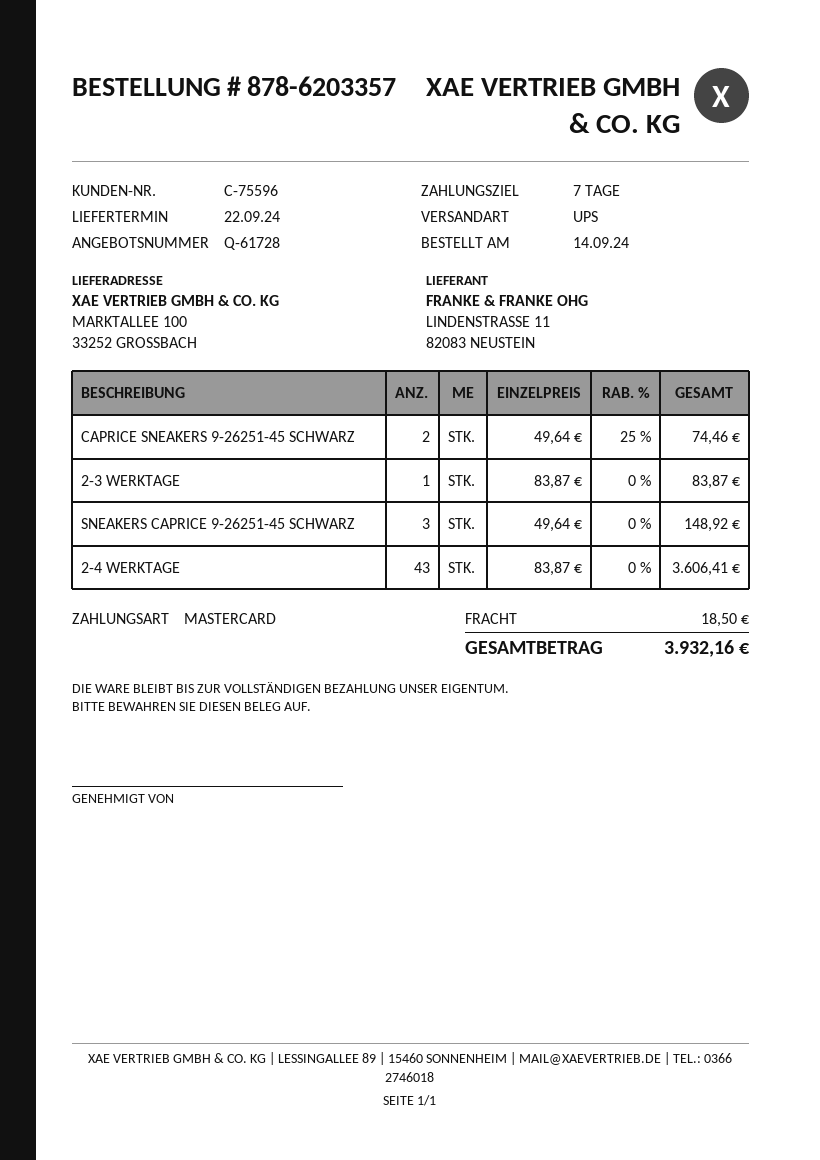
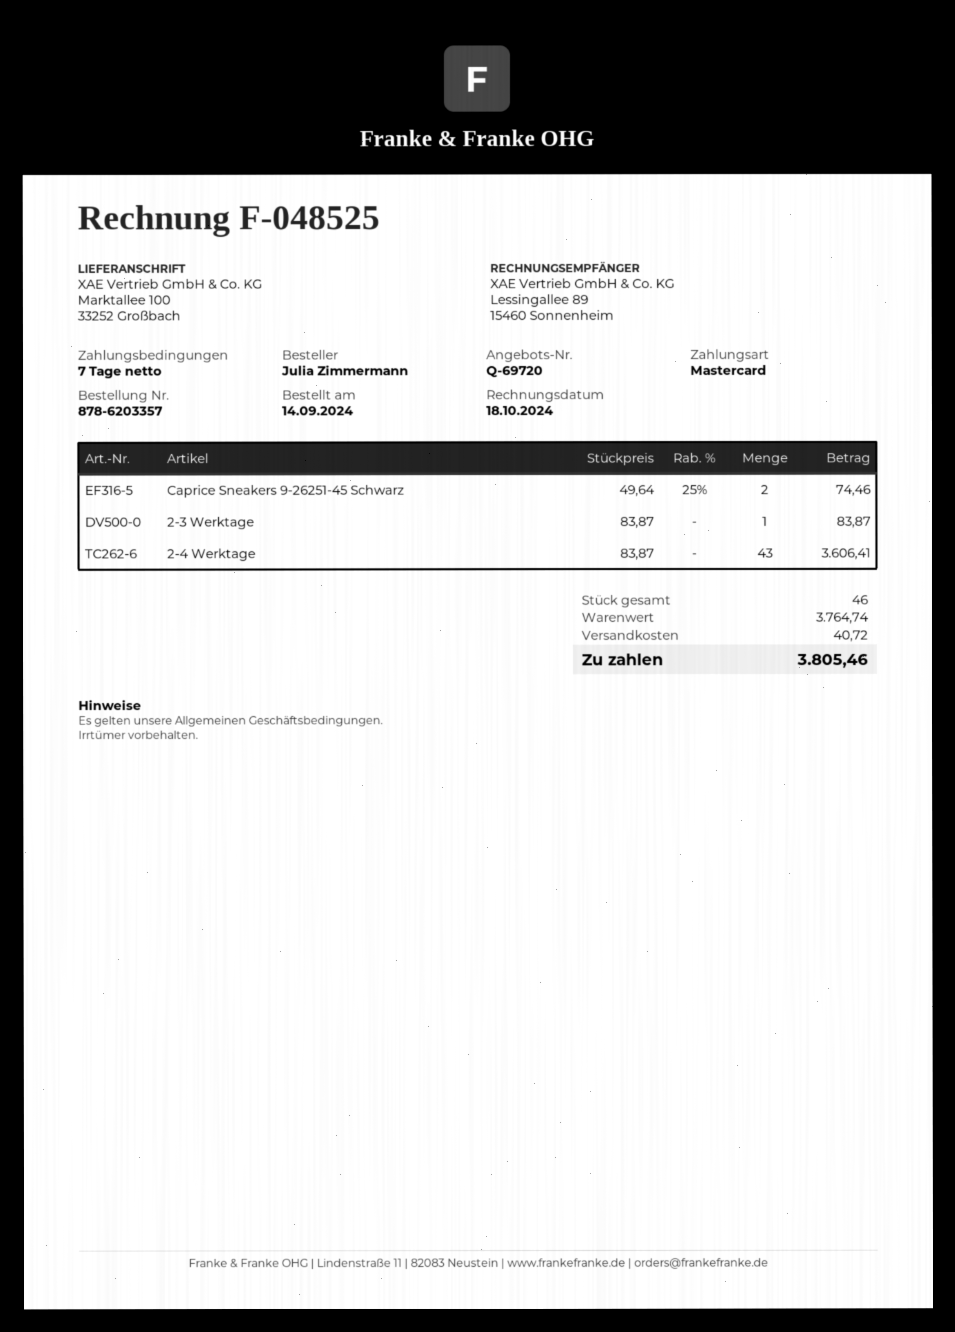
quote number: Q-61728 -> Q-69720
SNEAKERS CAPRICE 9-26251-45 SCHWARZ: 3 x 49.64 = 148.92 -> none
shipping: 18.50 -> 40.72
total: 3932.16 -> 3805.46

